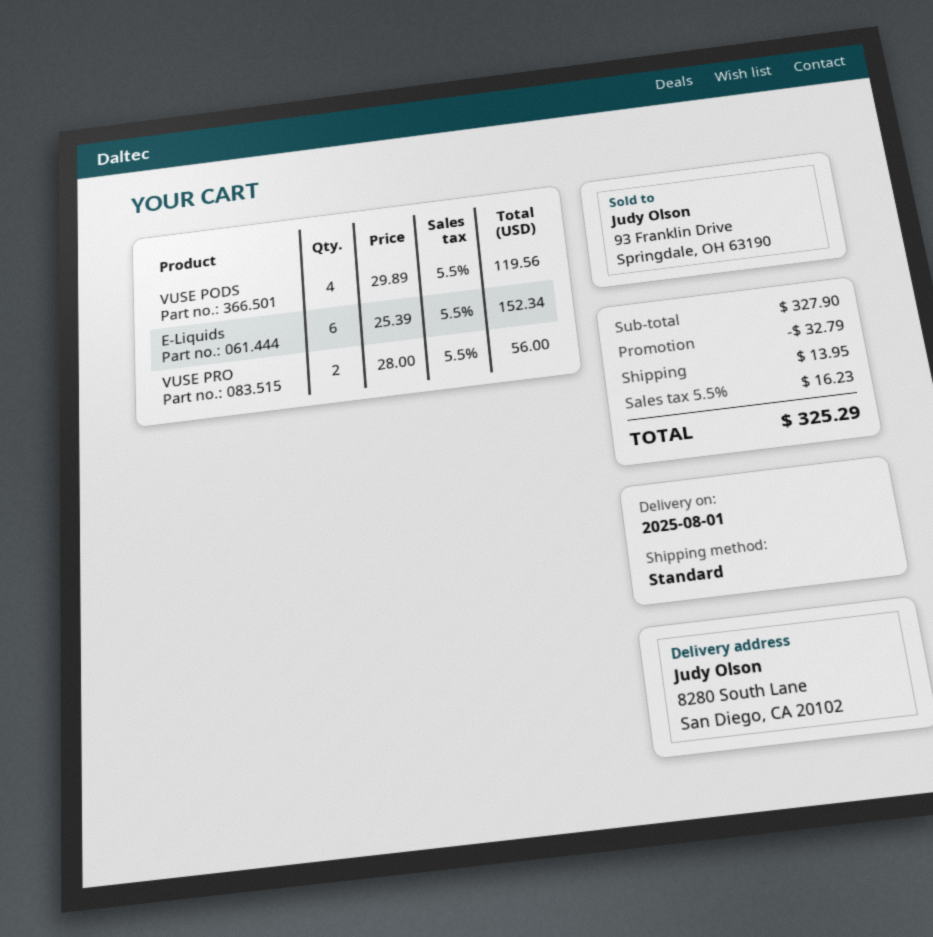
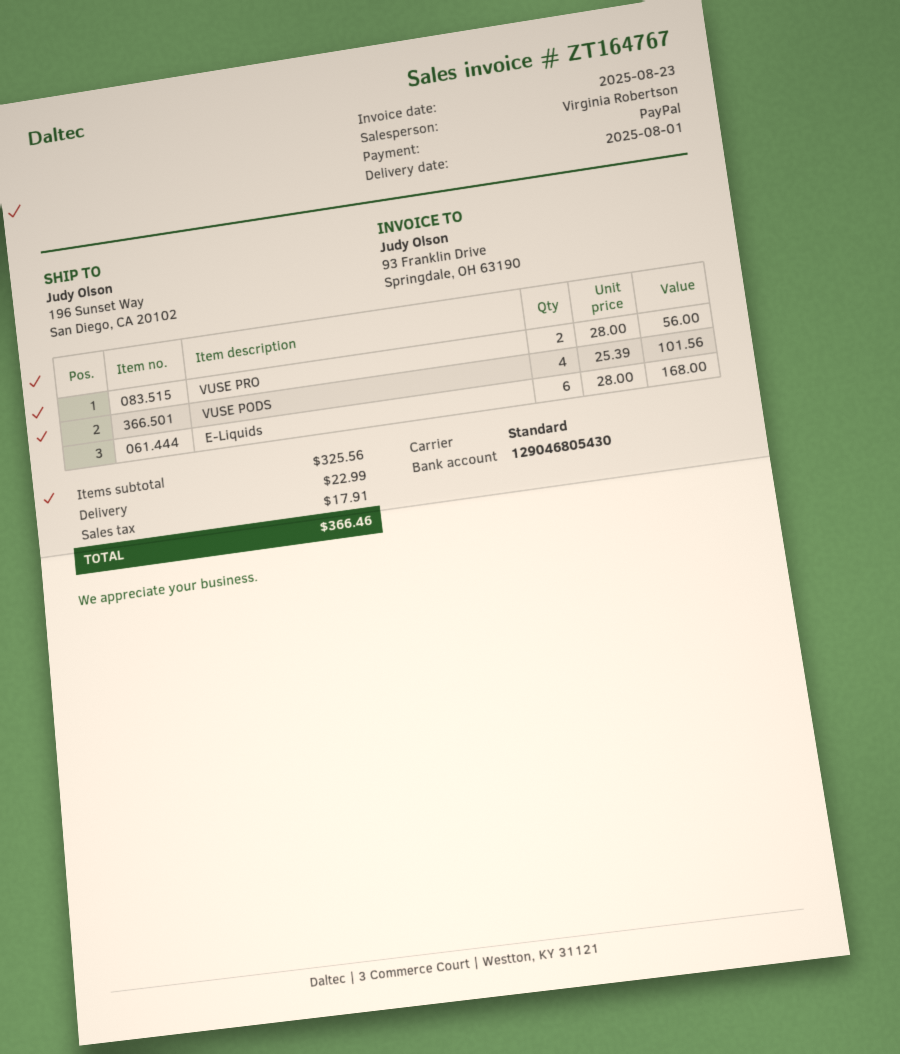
ship to: 8280 South Lane, San Diego, CA 20102 -> 196 Sunset Way, San Diego, CA 20102
VUSE PODS: 4 x 29.89 = 119.56 -> 4 x 25.39 = 101.56
E-Liquids: 6 x 25.39 = 152.34 -> 6 x 28.00 = 168.00
subtotal: 327.90 -> 325.56
discount: 32.79 -> none
shipping: 13.95 -> 22.99
tax: 16.23 -> 17.91
total: 325.29 -> 366.46

